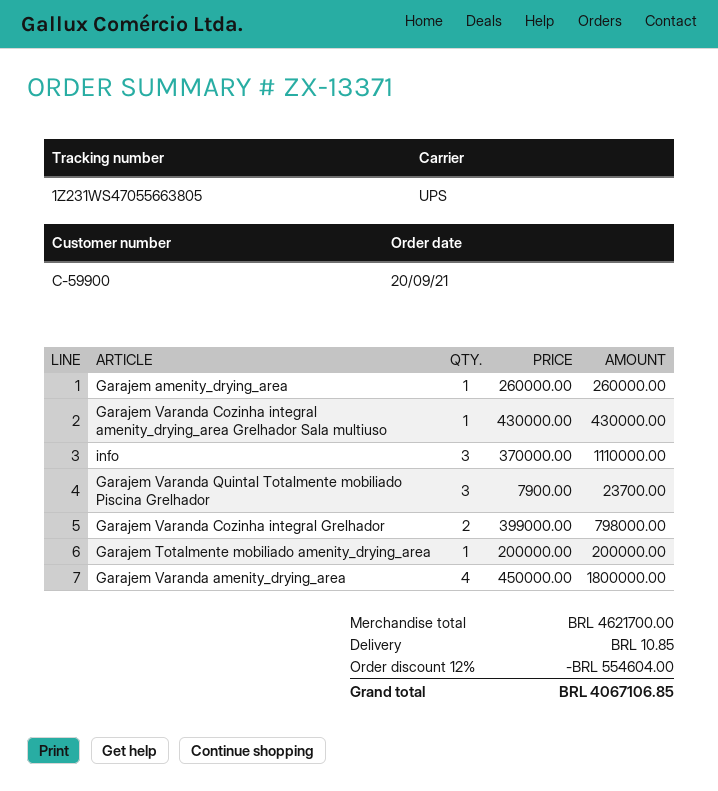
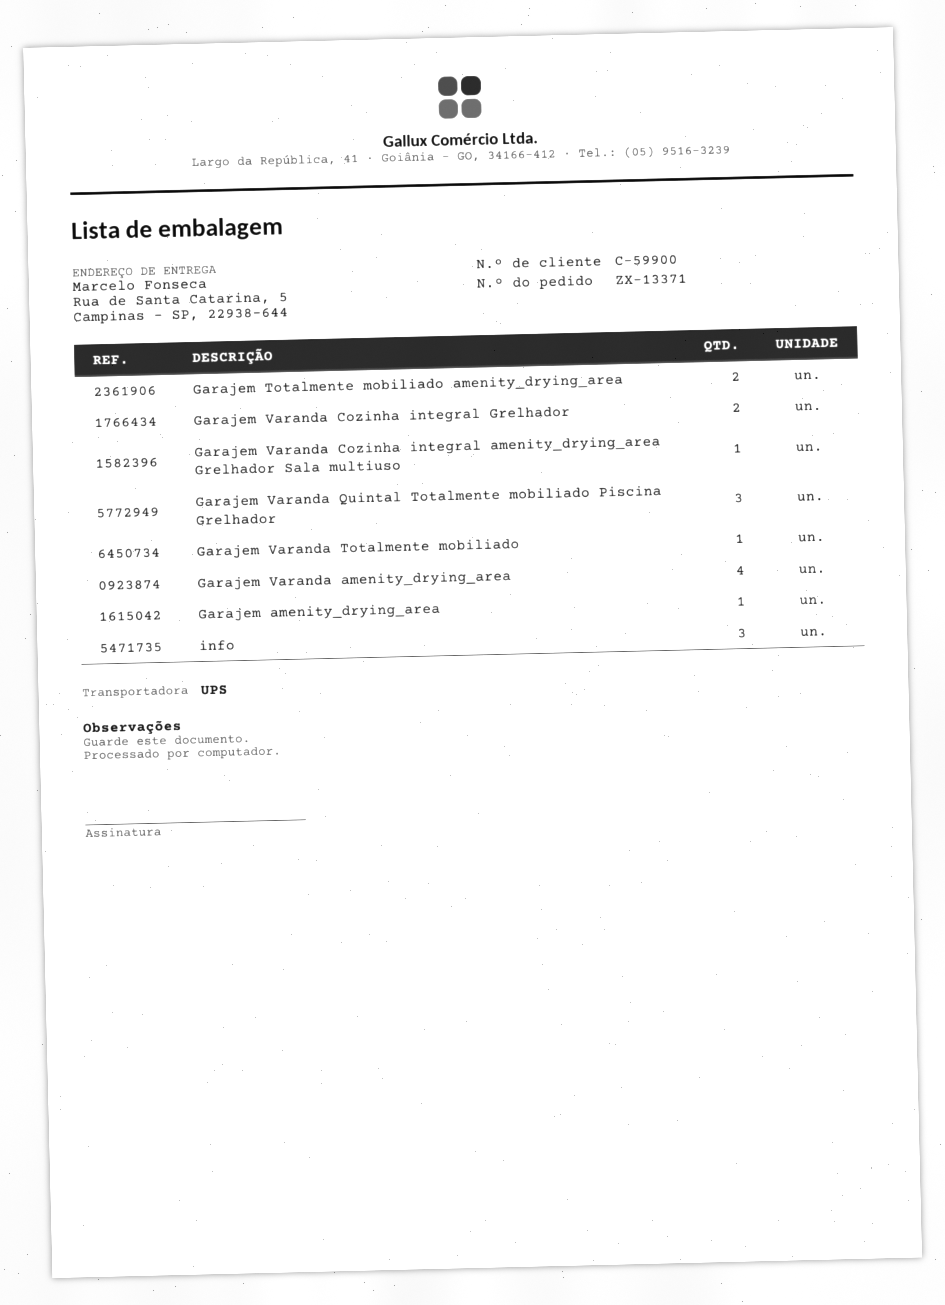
Garajem Totalmente mobiliado amenity_drying_area: 1 -> 2
Garajem Varanda Totalmente mobiliado: none -> 1

